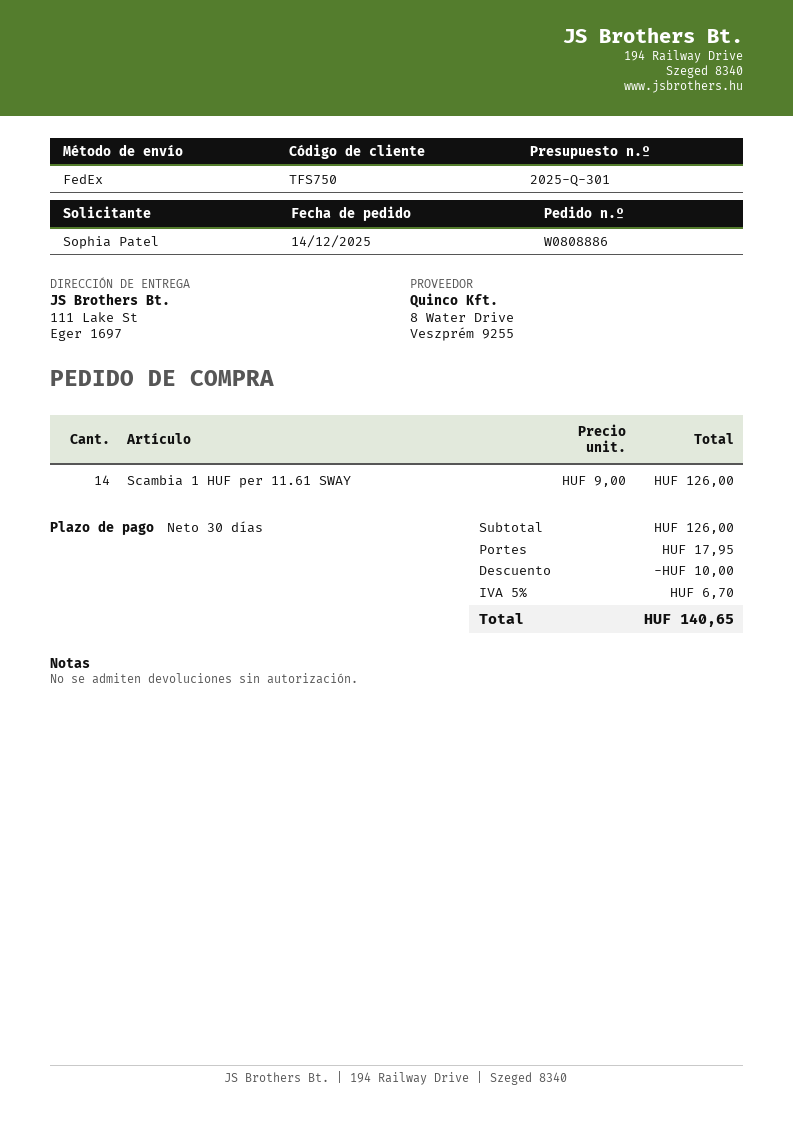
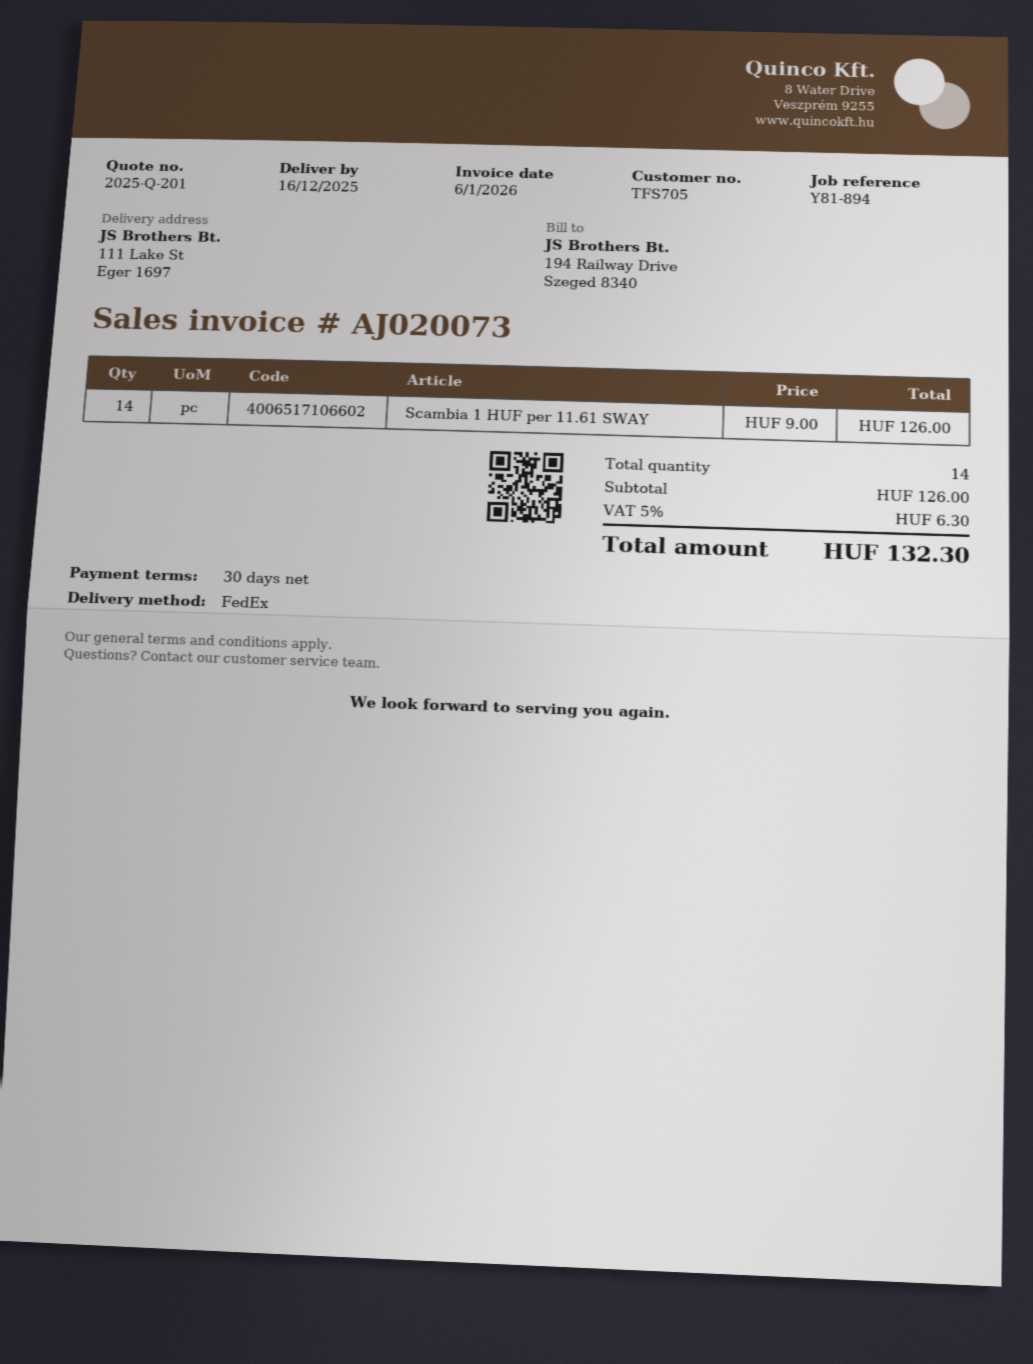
quote number: 2025-Q-301 -> 2025-Q-201
customer number: TFS750 -> TFS705
discount: 10.00 -> none
shipping: 17.95 -> none
tax: 5% = 6.70 -> 5% = 6.30
total: 140.65 -> 132.30

